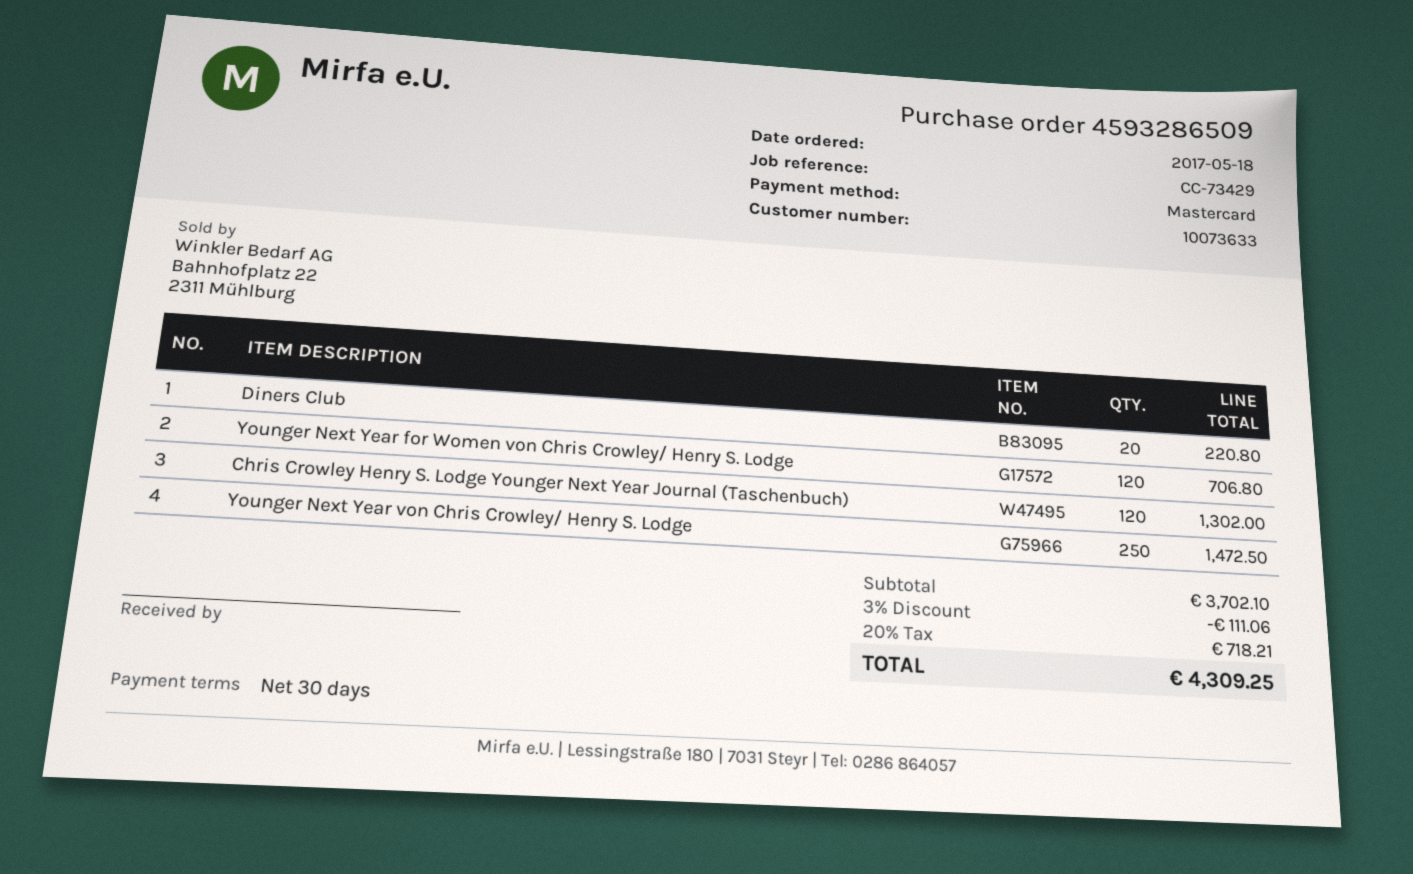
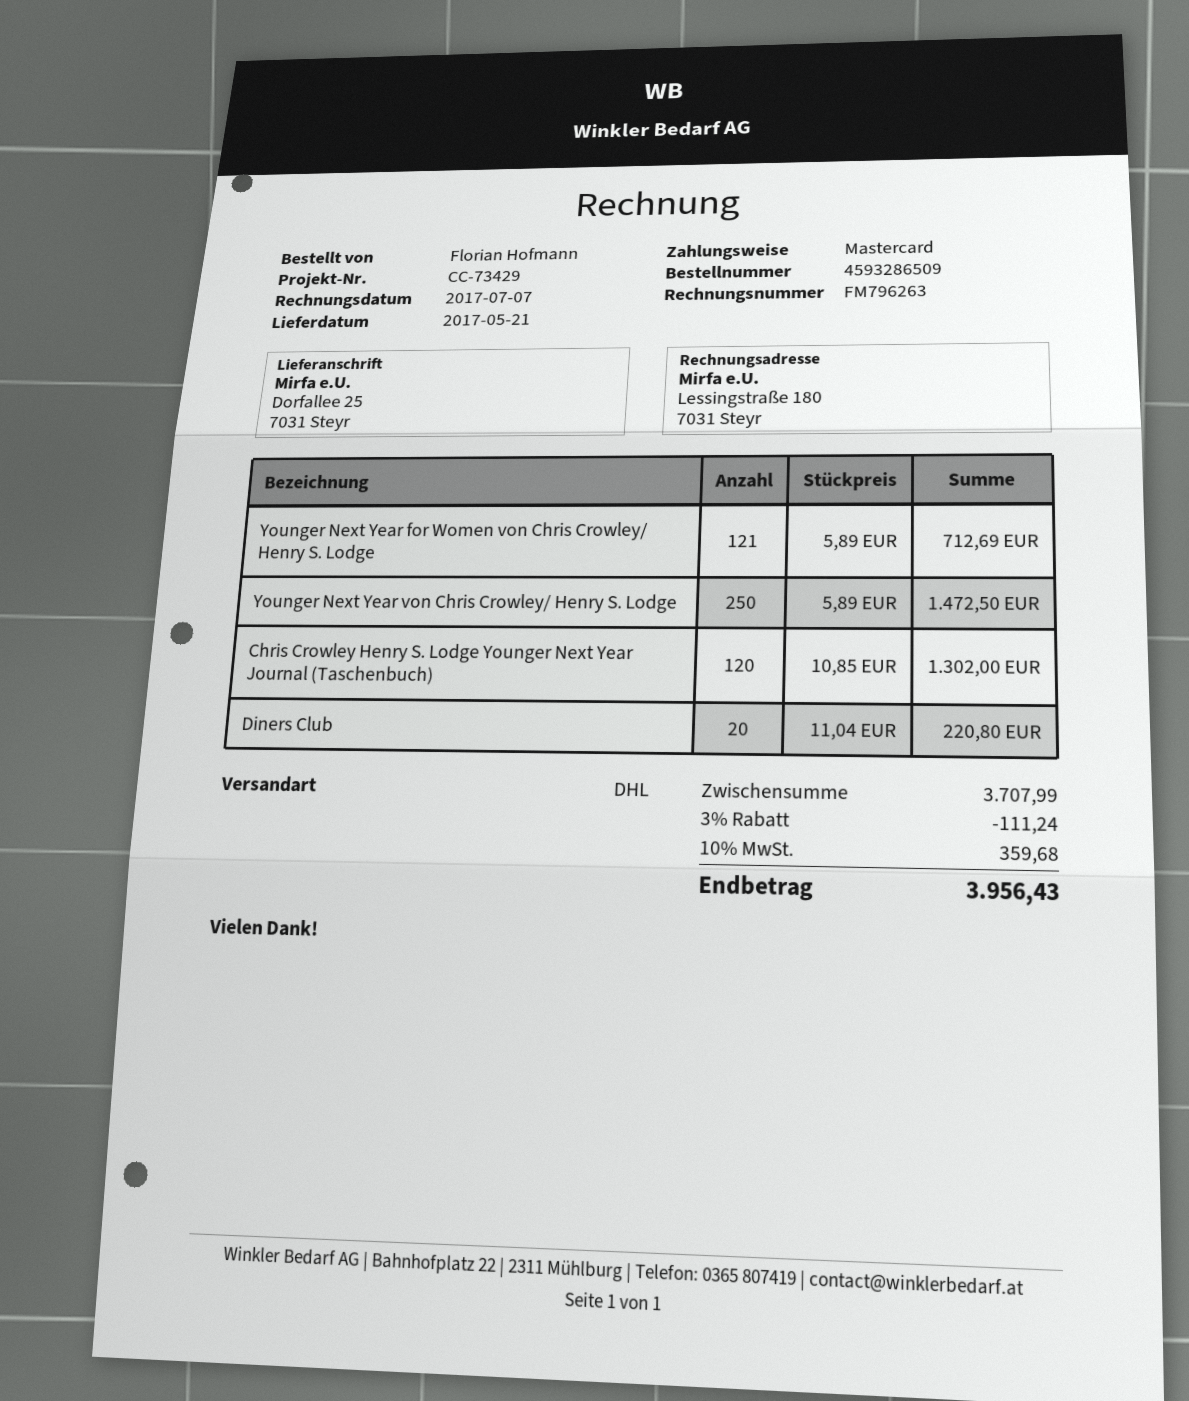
Younger Next Year for Women von Chris Crowley/ Henry S. Lodge: 120 for 706.80 -> 121 for 712.69
subtotal: 3702.10 -> 3707.99
discount: 3% = 111.06 -> 3% = 111.24
tax: 20% = 718.21 -> 10% = 359.68
total: 4309.25 -> 3956.43

